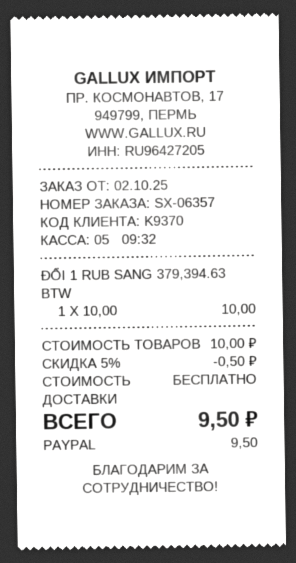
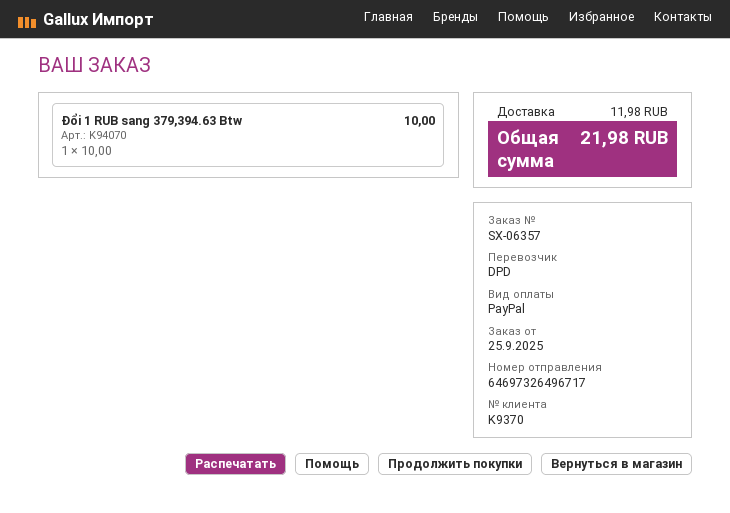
order date: 2025-10-02 -> 2025-09-25
discount: 5% = 0.50 -> none
shipping: 0.00 -> 11.98
total: 9.50 -> 21.98

